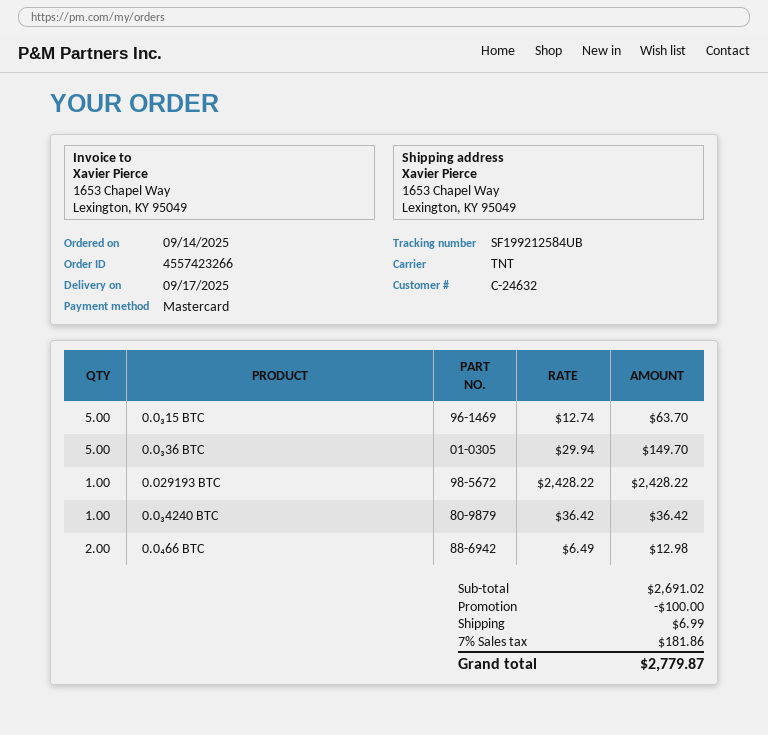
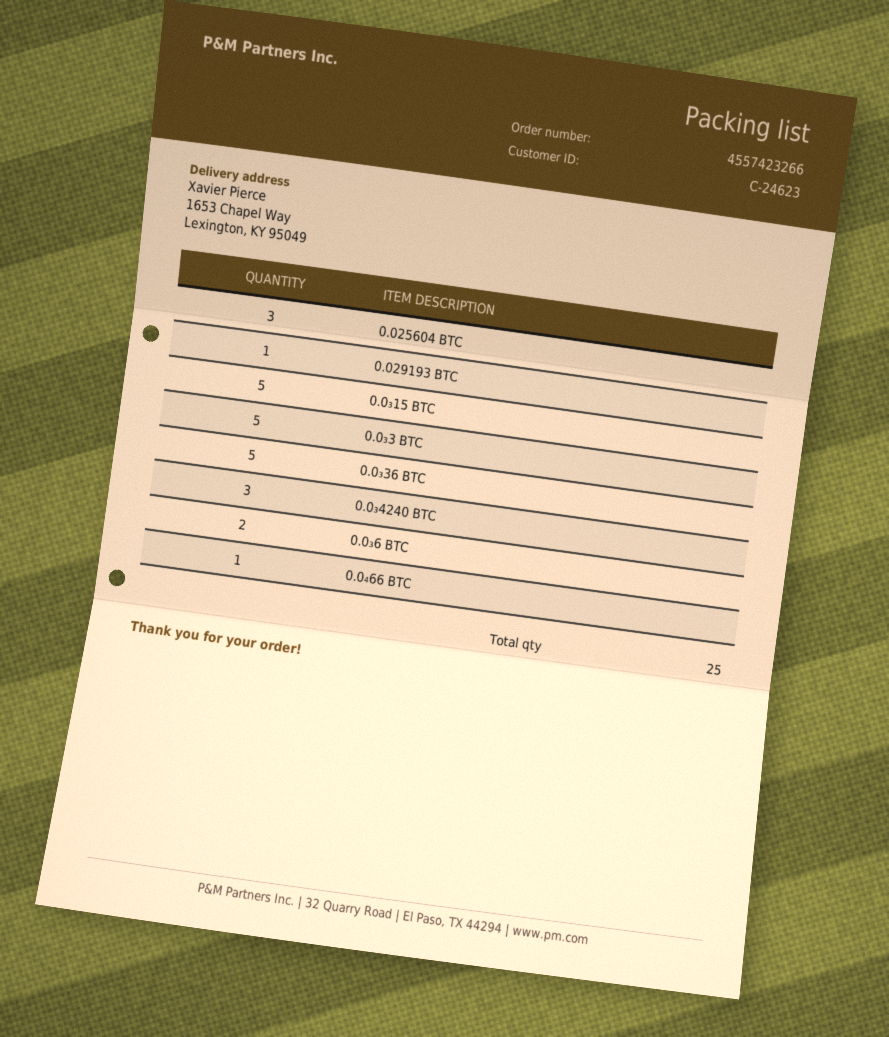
customer number: C-24632 -> C-24623
0.0₃4240 BTC: 1 -> 3
0.0₄66 BTC: 2 -> 1
0.025604 BTC: none -> 3
0.0₃3 BTC: none -> 5
0.0₃6 BTC: none -> 2

